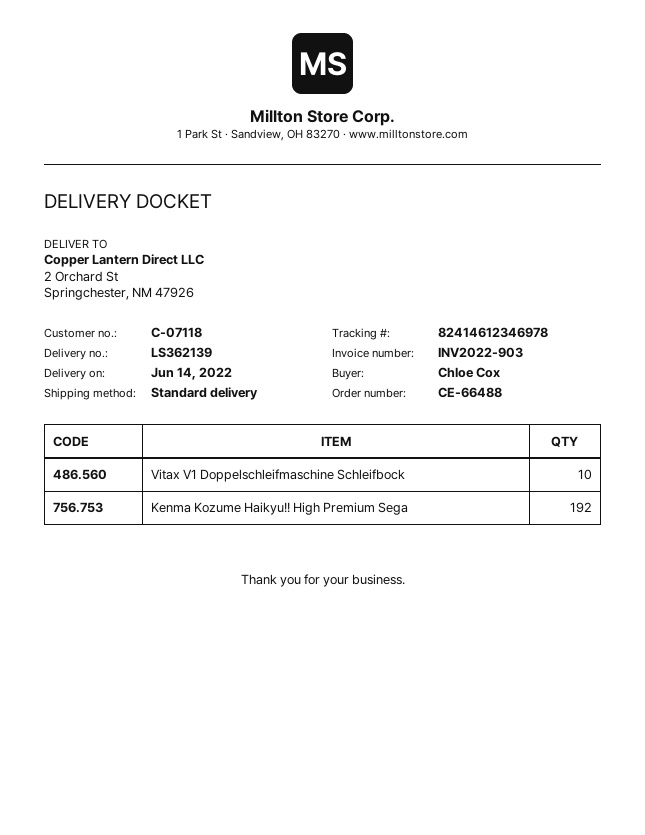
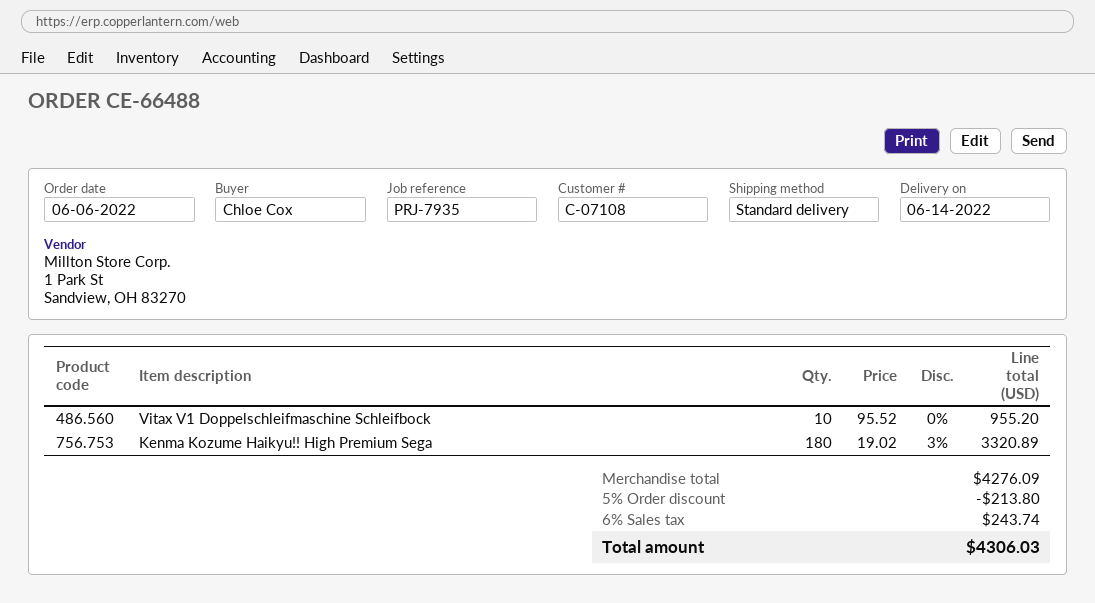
customer number: C-07118 -> C-07108
Kenma Kozume Haikyu!! High Premium Sega: 192 -> 180

